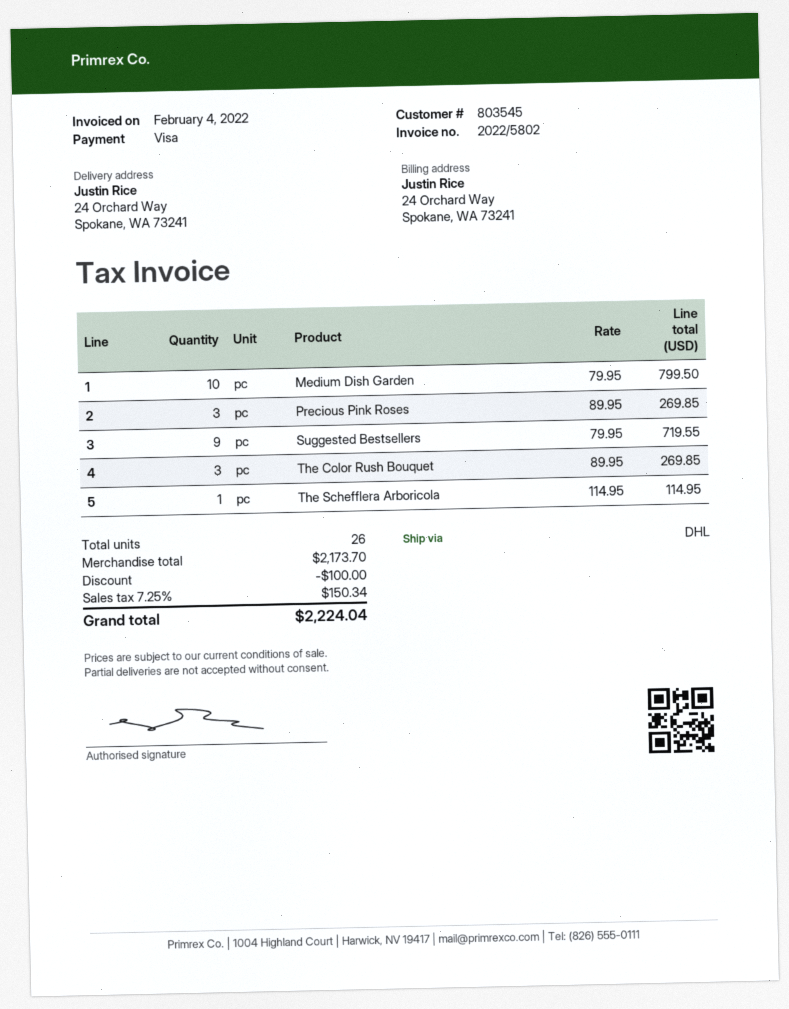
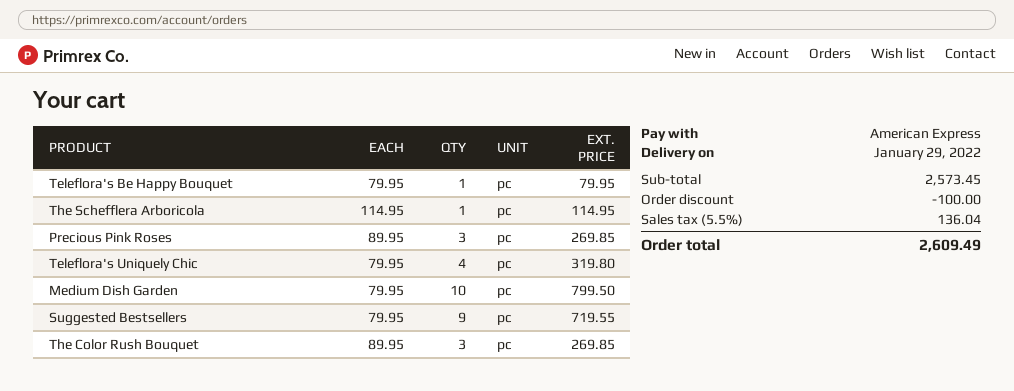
payment method: Visa -> American Express
Teleflora's Be Happy Bouquet: none -> 1 x 79.95 = 79.95
Teleflora's Uniquely Chic: none -> 4 x 79.95 = 319.80
subtotal: 2173.70 -> 2573.45
tax: 7.25% = 150.34 -> 5.5% = 136.04
total: 2224.04 -> 2609.49

